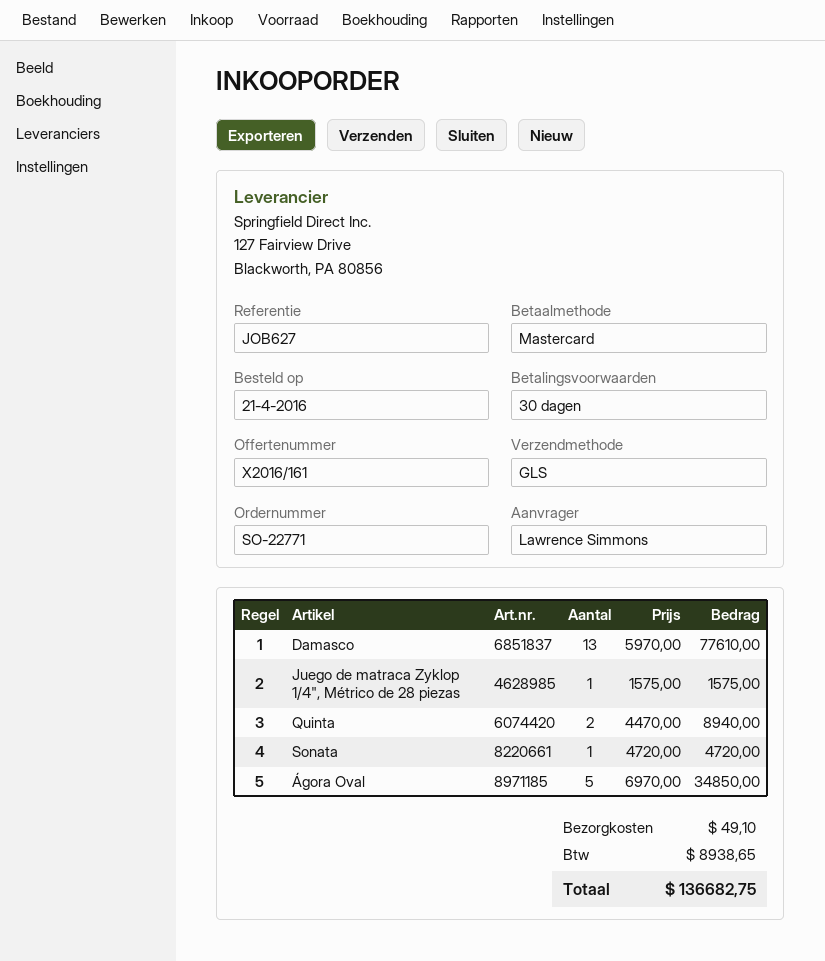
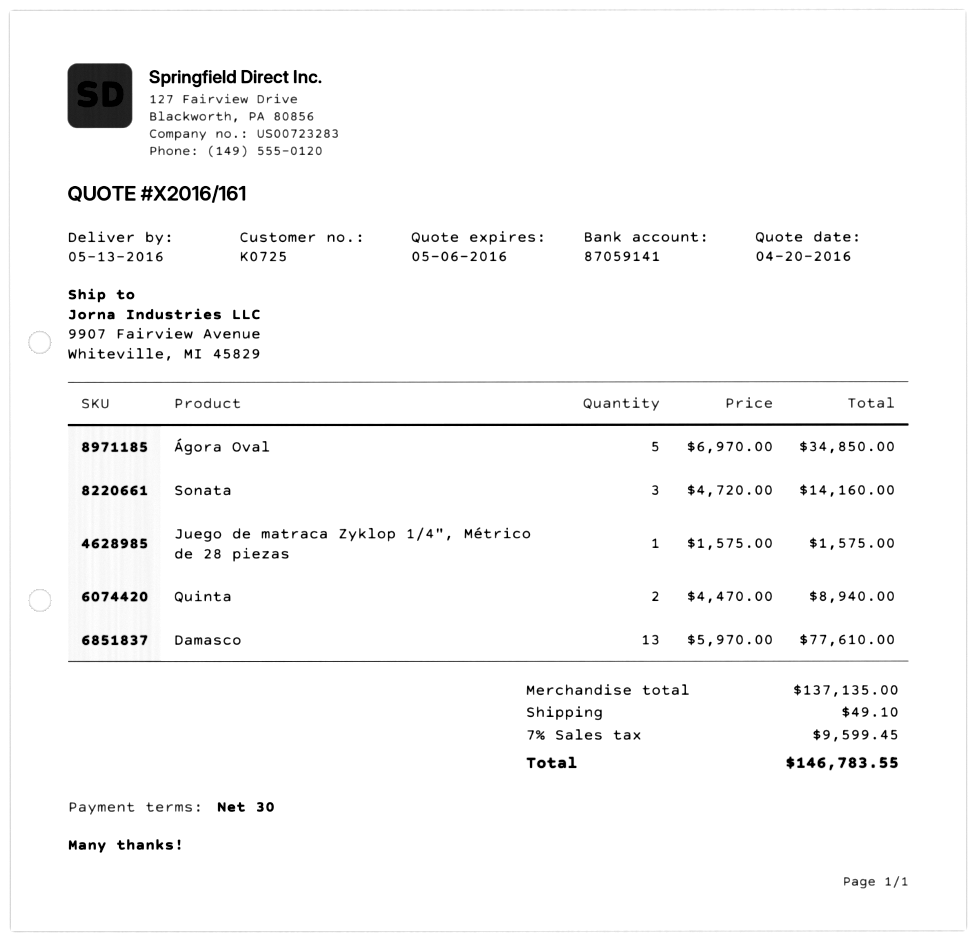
Sonata: 1 x 4720.00 = 4720.00 -> 3 x 4720.00 = 14160.00
tax: 8938.65 -> 9599.45
total: 136682.75 -> 146783.55

